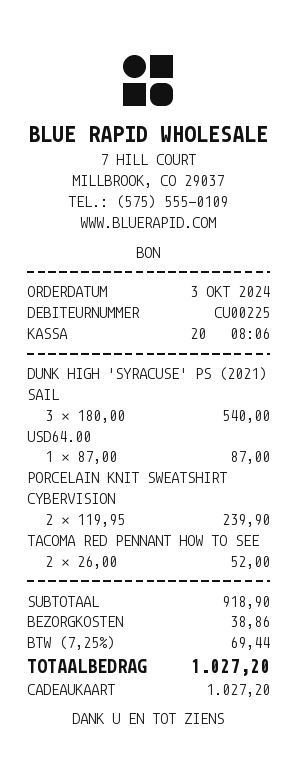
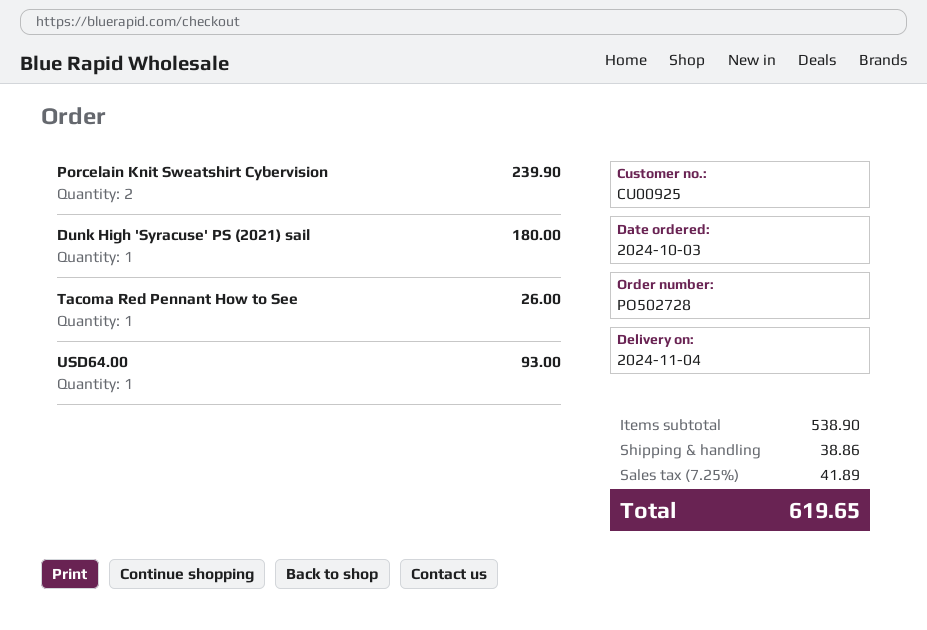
customer number: CU00225 -> CU00925
DUNK HIGH 'SYRACUSE' PS (2021) SAIL: 3 for 540.00 -> 1 for 180.00
USD64.00: 1 for 87.00 -> 1 for 93.00
TACOMA RED PENNANT HOW TO SEE: 2 for 52.00 -> 1 for 26.00
subtotal: 918.90 -> 538.90
tax: 7.25% = 69.44 -> 7.25% = 41.89
total: 1027.20 -> 619.65

